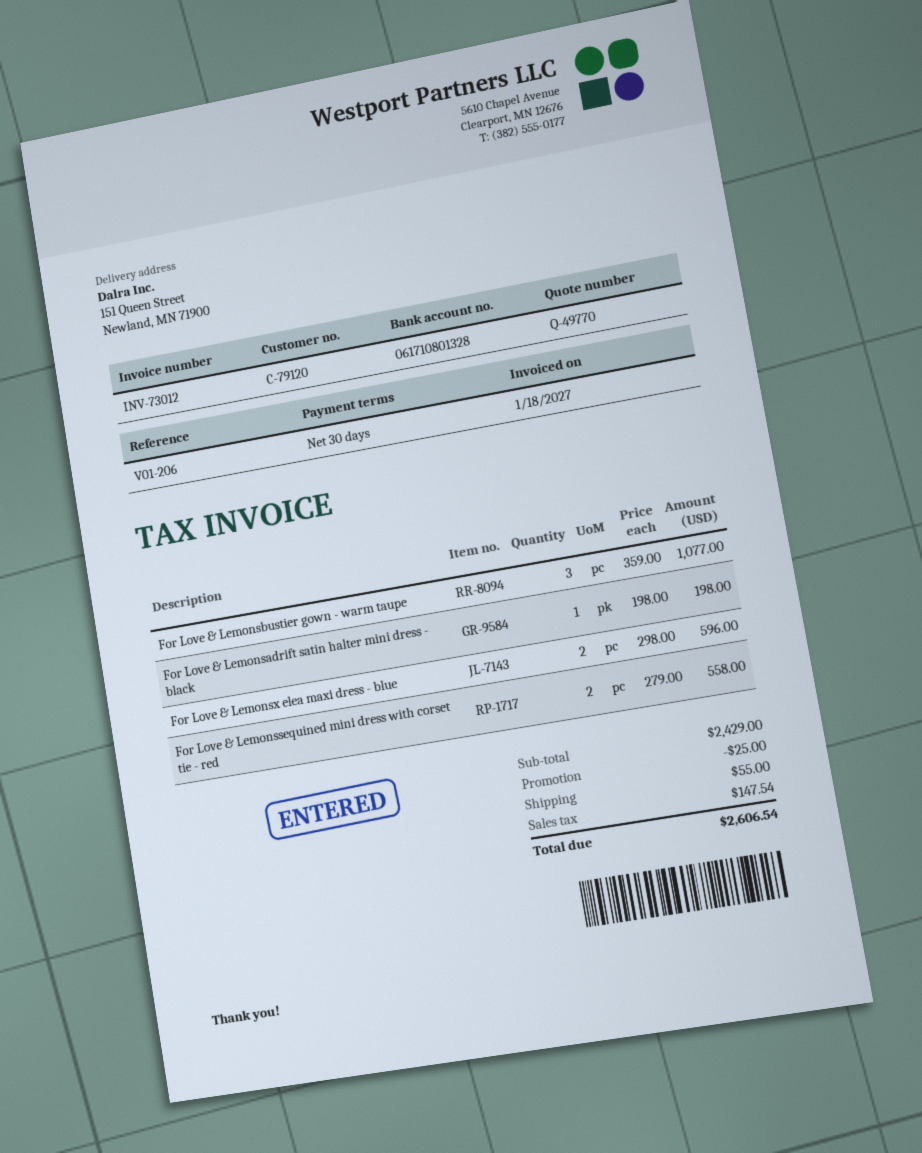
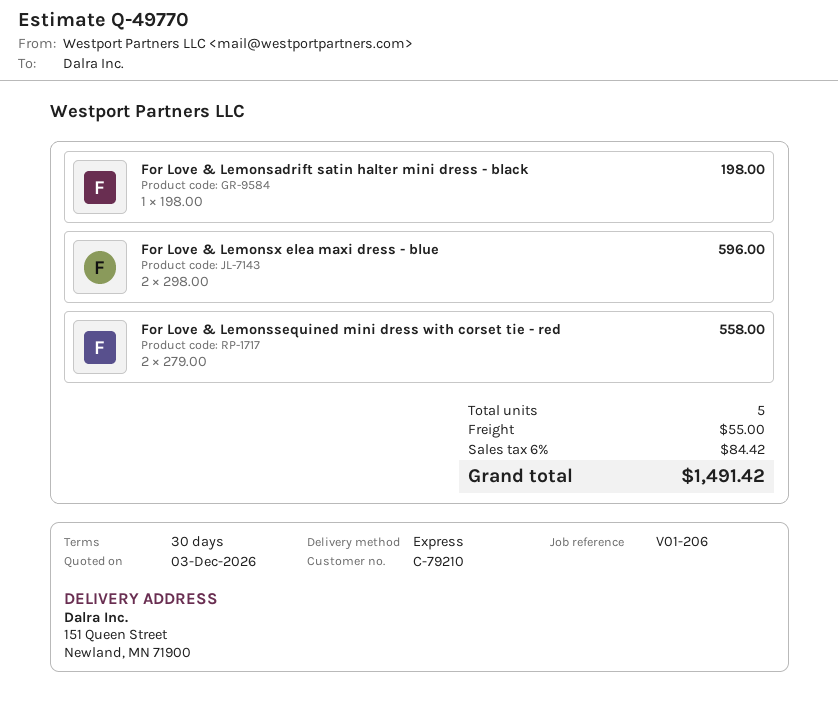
customer number: C-79120 -> C-79210
For Love & Lemonsbustier gown - warm taupe: 3 x 359.00 = 1077.00 -> none
discount: 25.00 -> none
tax: 147.54 -> 84.42
total: 2606.54 -> 1491.42

